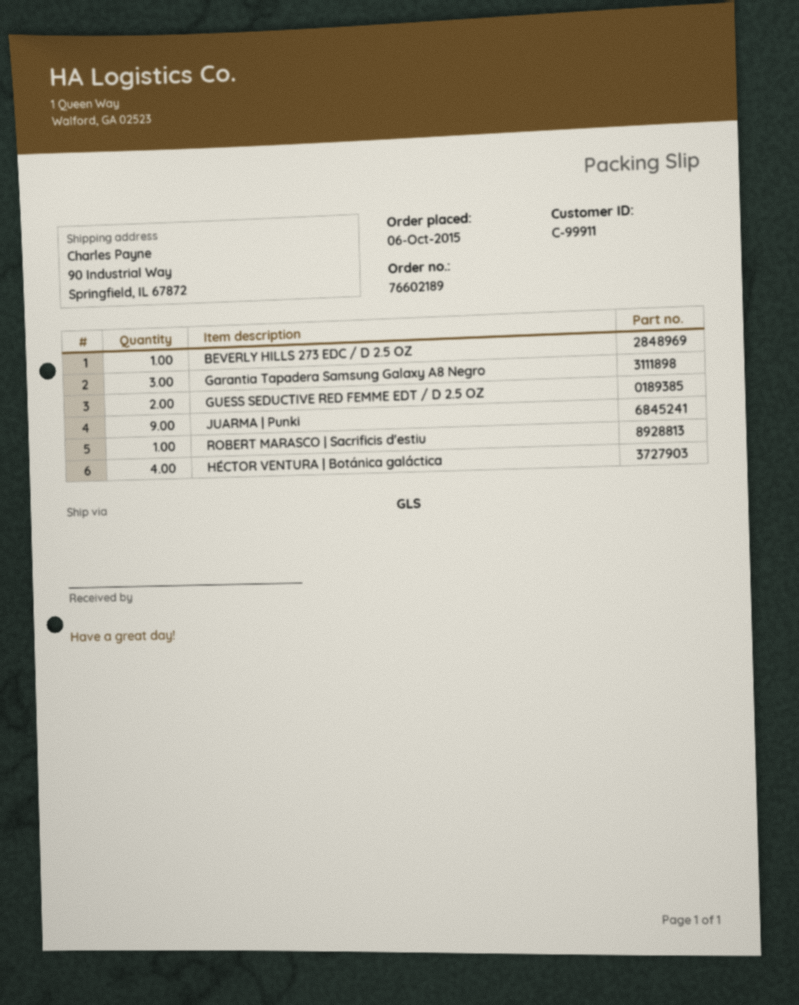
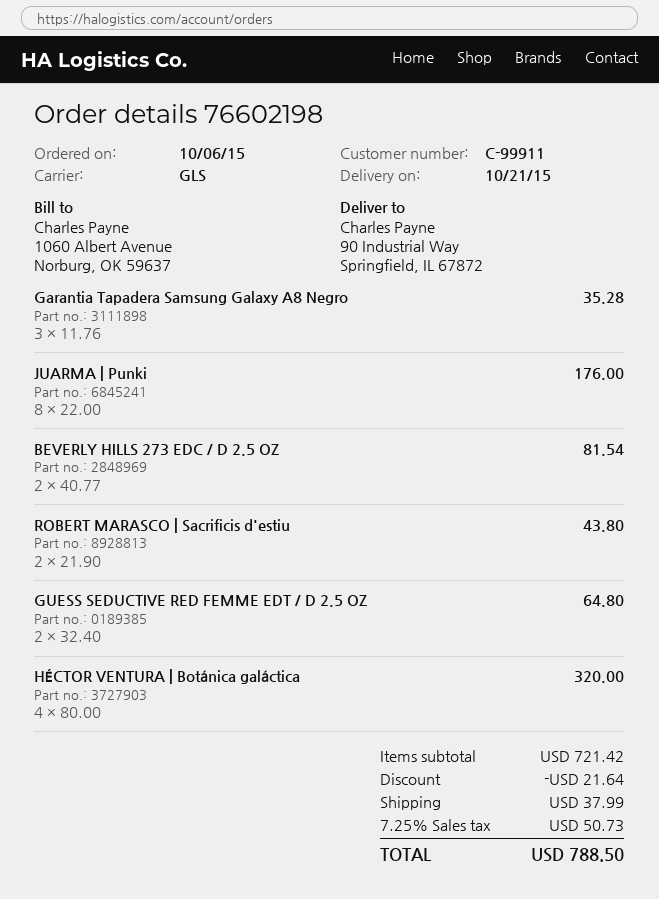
order number: 76602189 -> 76602198
BEVERLY HILLS 273 EDC / D 2.5 OZ: 1 -> 2
JUARMA | Punki: 9 -> 8
ROBERT MARASCO | Sacrificis d'estiu: 1 -> 2

